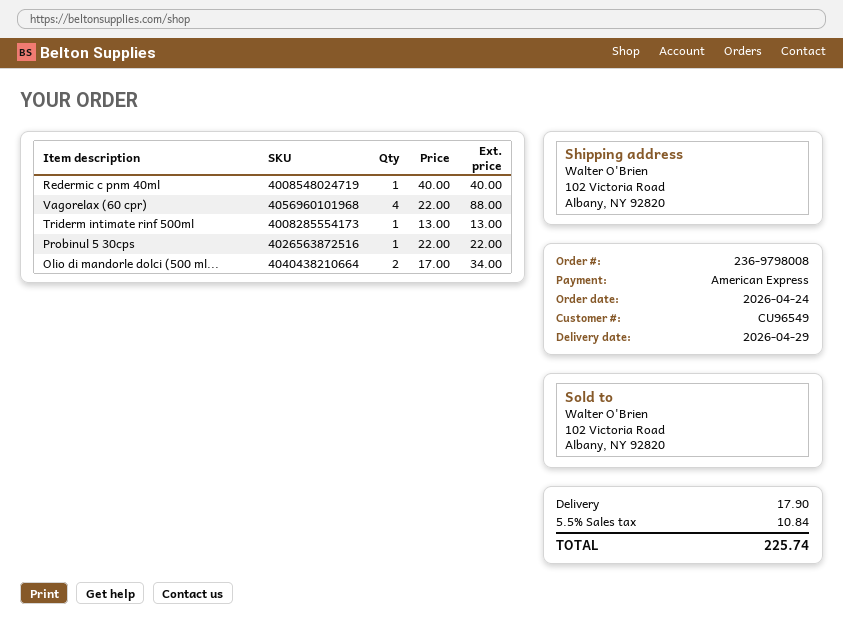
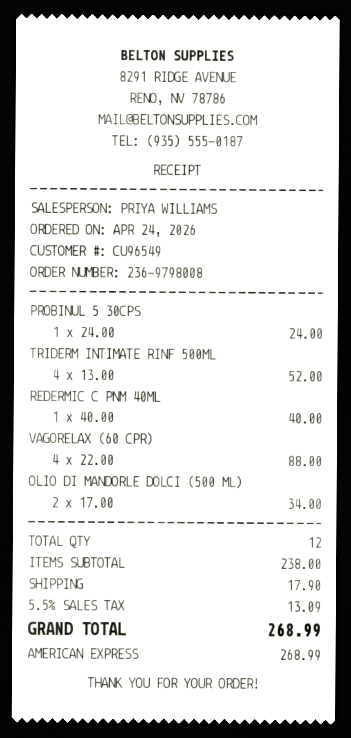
Triderm intimate rinf 500ml: 1 x 13.00 = 13.00 -> 4 x 13.00 = 52.00
Probinul 5 30cps: 1 x 22.00 = 22.00 -> 1 x 24.00 = 24.00
tax: 5.5% = 10.84 -> 5.5% = 13.09
total: 225.74 -> 268.99

